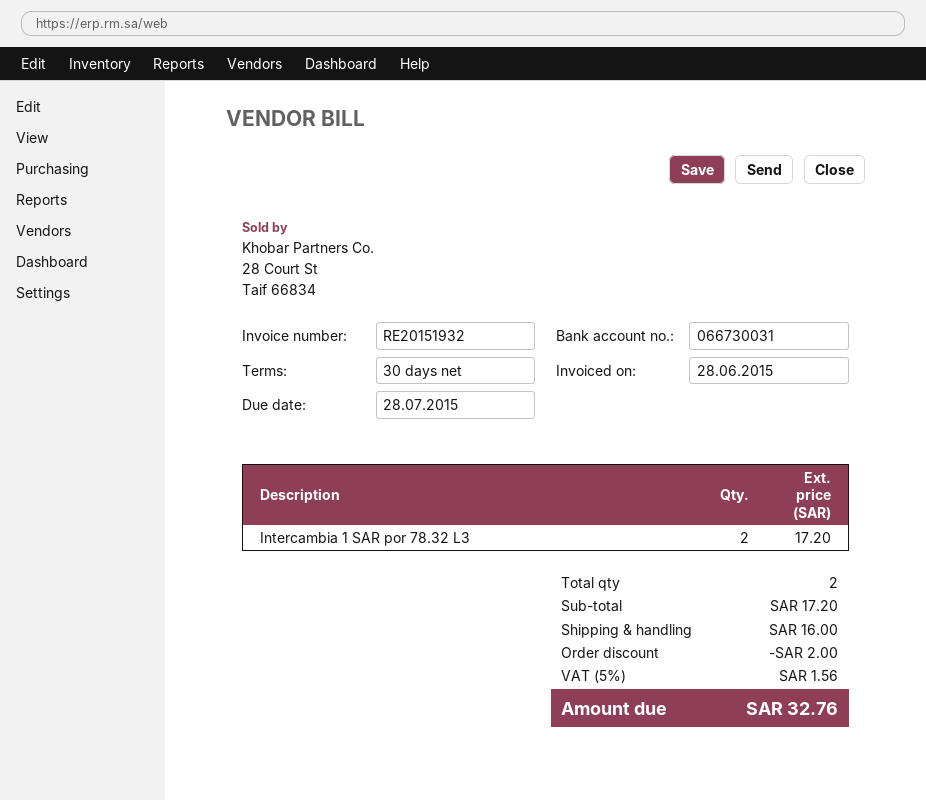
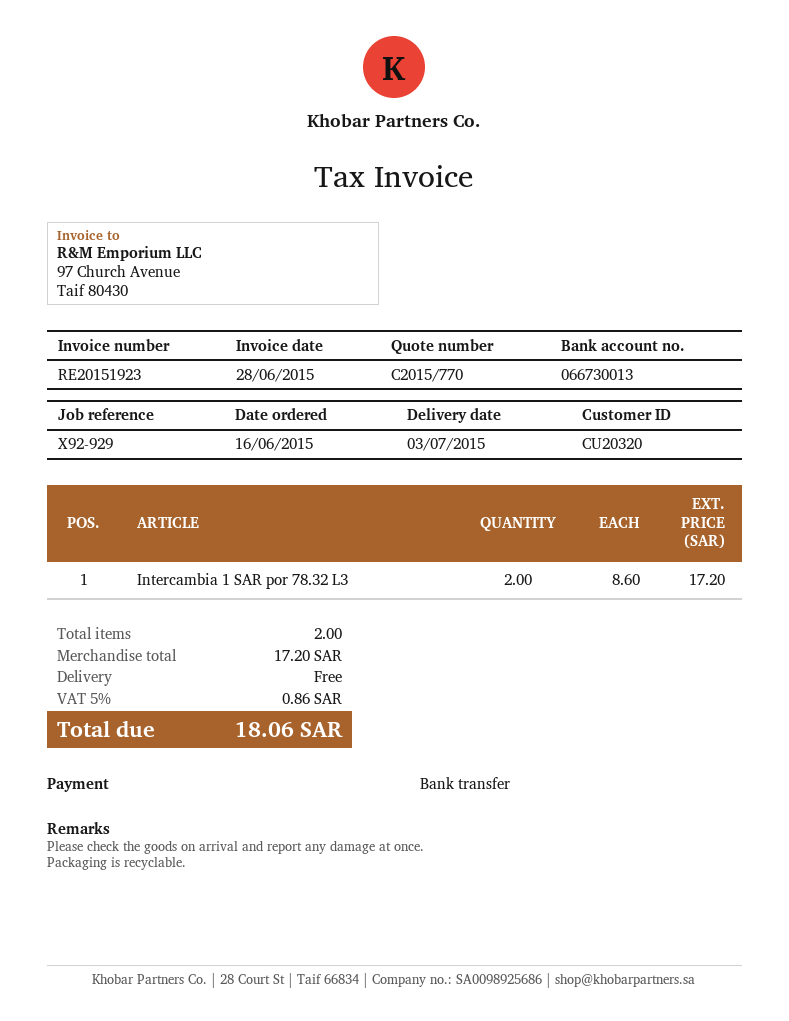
invoice number: RE20151932 -> RE20151923
bank account: 066730031 -> 066730013
discount: 2.00 -> none
shipping: 16.00 -> 0.00
tax: 5% = 1.56 -> 5% = 0.86
total: 32.76 -> 18.06

